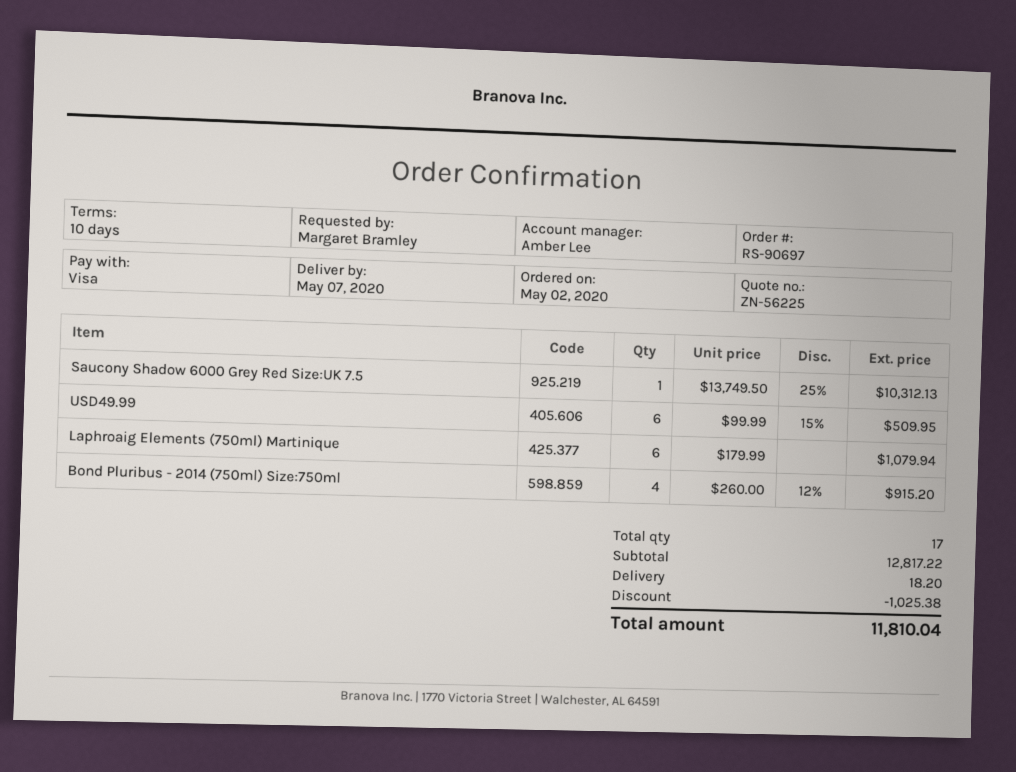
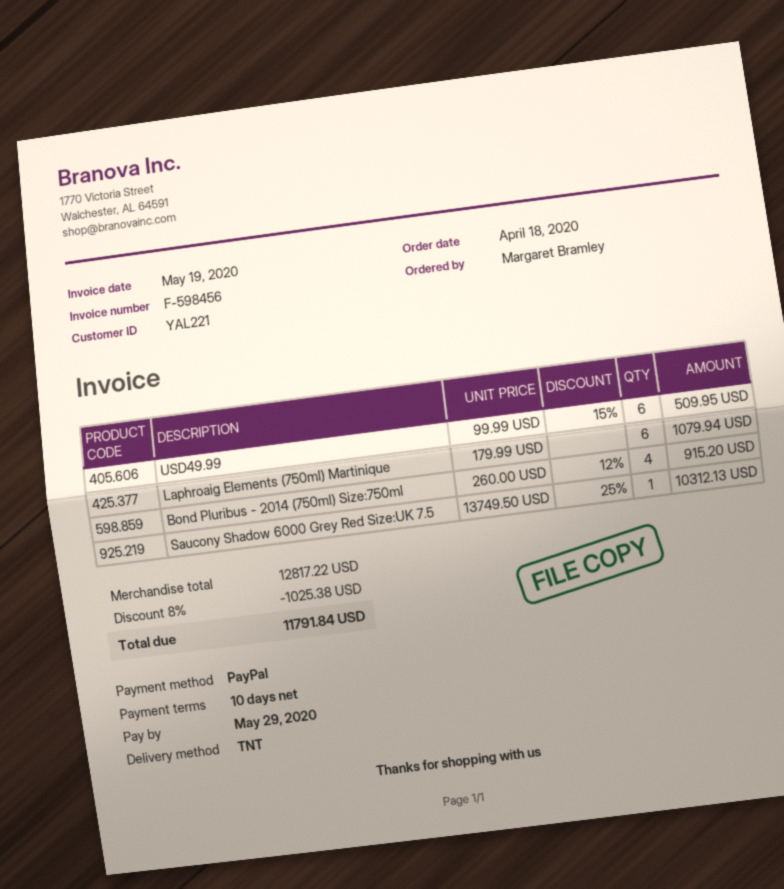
order date: 2020-05-02 -> 2020-04-18
payment method: Visa -> PayPal
shipping: 18.20 -> none
total: 11810.04 -> 11791.84

